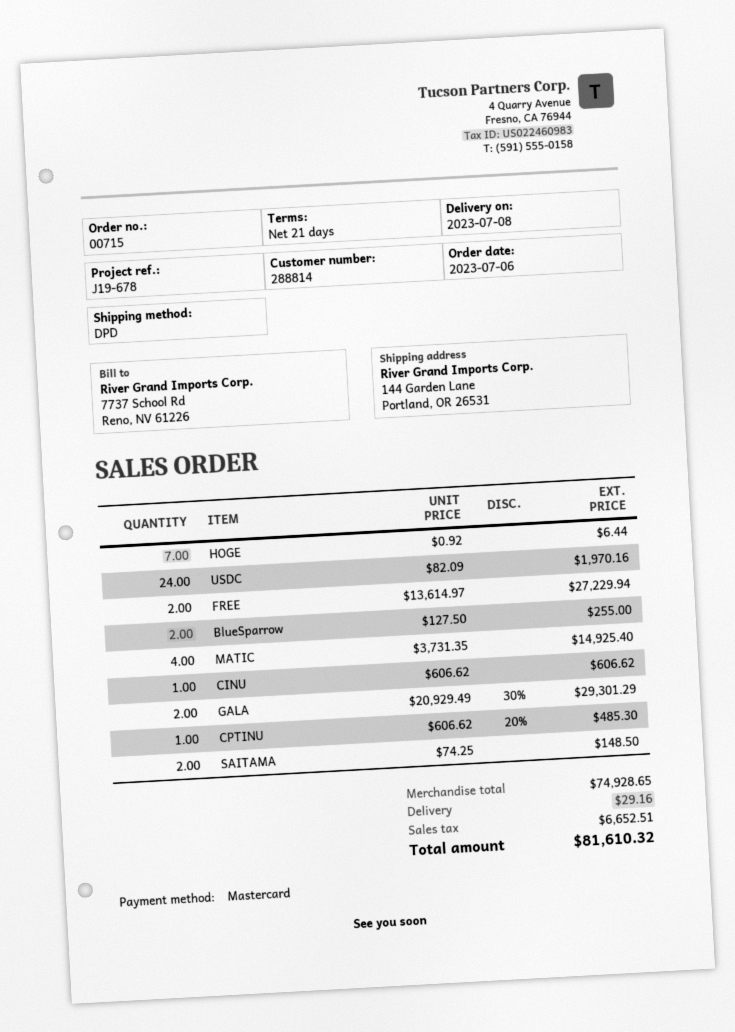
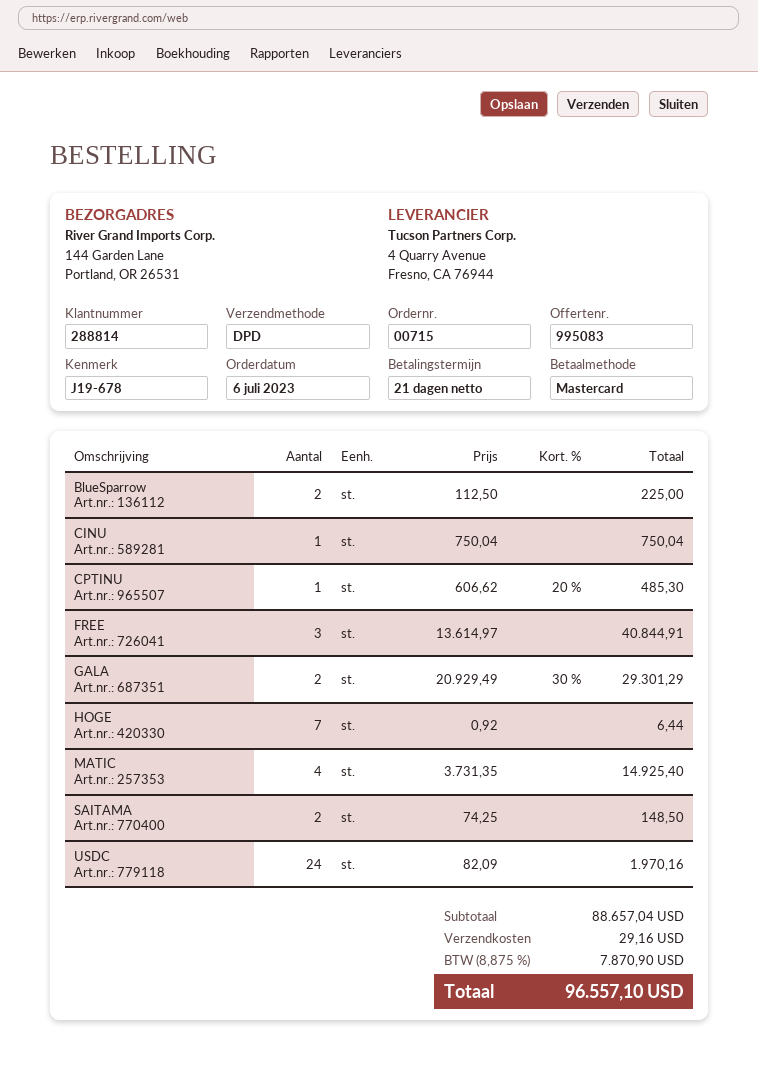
FREE: 2 x 13614.97 = 27229.94 -> 3 x 13614.97 = 40844.91
BlueSparrow: 2 x 127.50 = 255.00 -> 2 x 112.50 = 225.00
CINU: 1 x 606.62 = 606.62 -> 1 x 750.04 = 750.04
subtotal: 74928.65 -> 88657.04
tax: 6652.51 -> 7870.90
total: 81610.32 -> 96557.10

